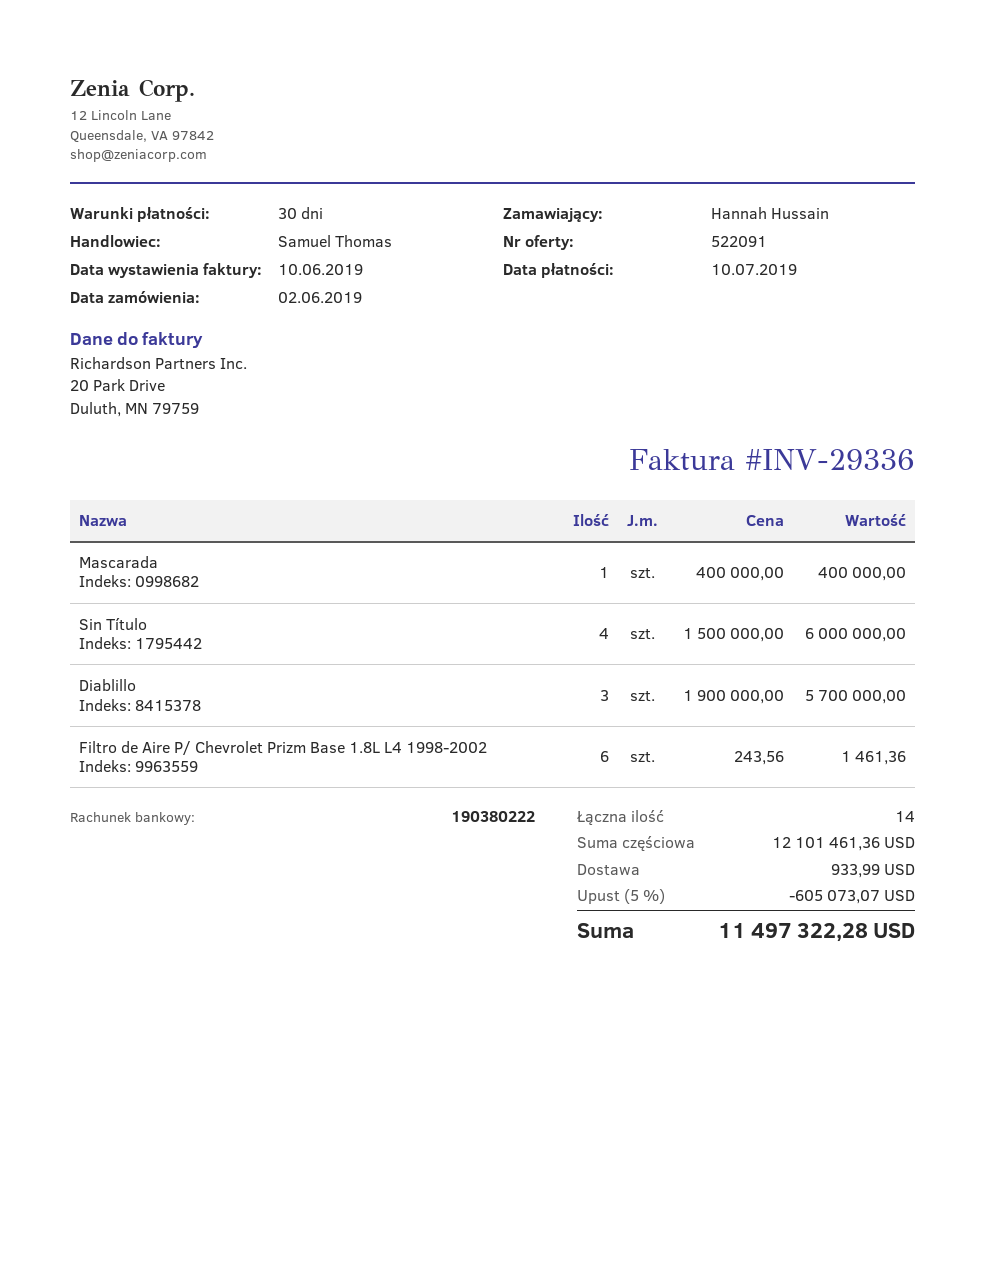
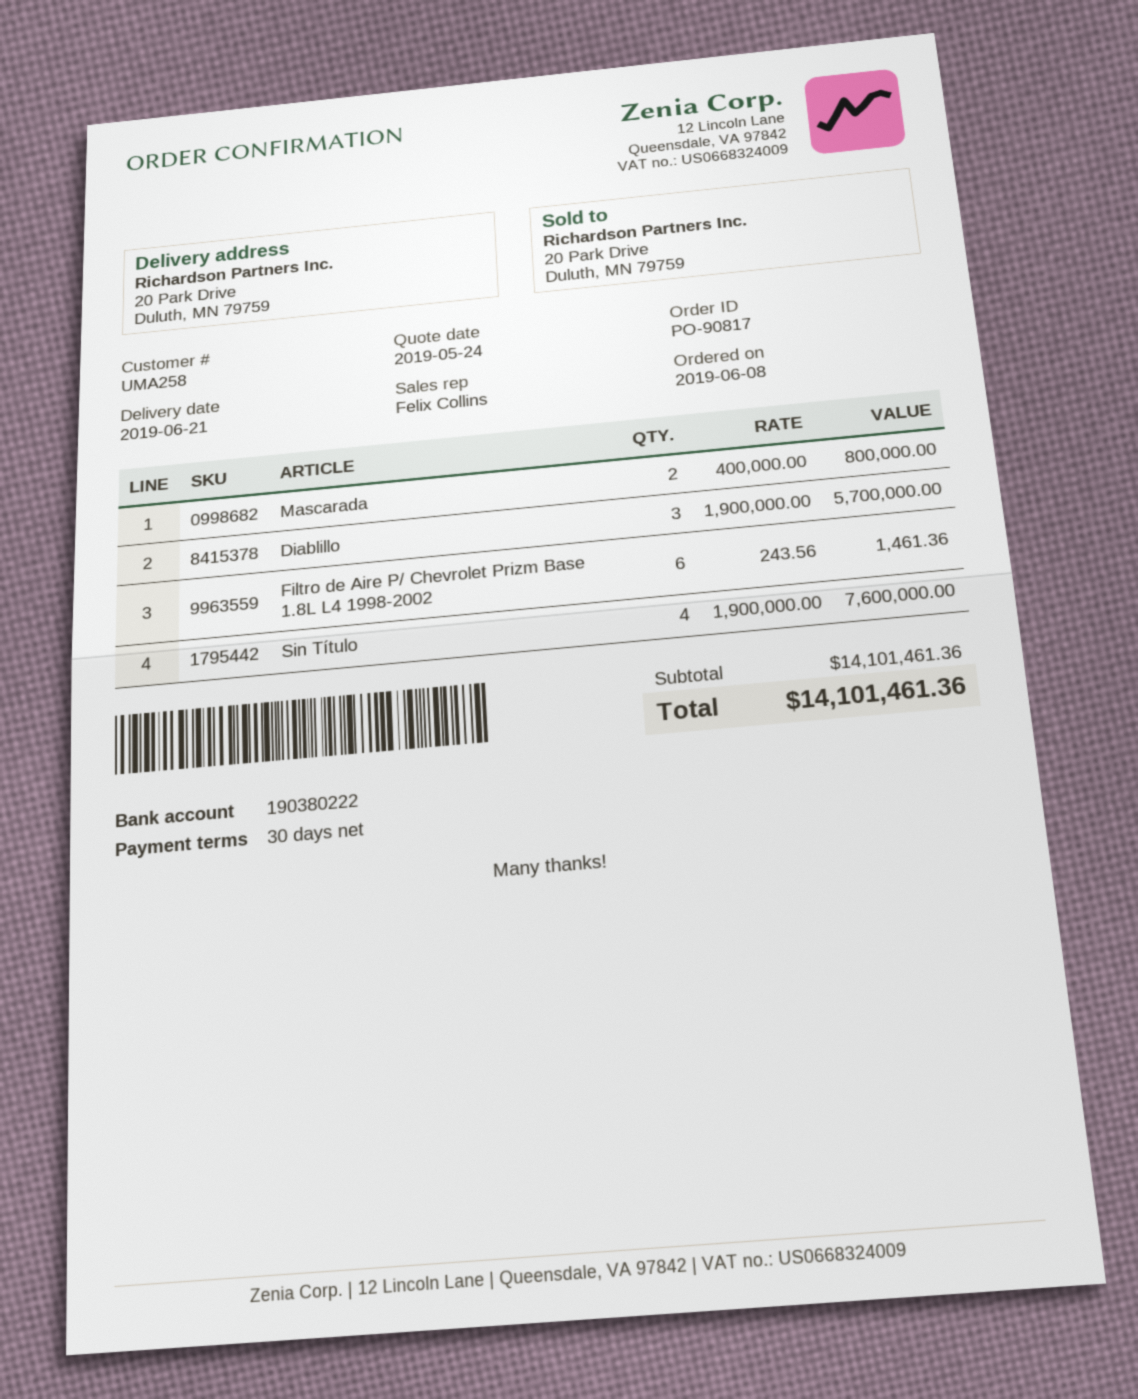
order date: 2019-06-02 -> 2019-06-08
sales rep: Samuel Thomas -> Felix Collins
Mascarada: 1 x 400000.00 = 400000.00 -> 2 x 400000.00 = 800000.00
Sin Título: 4 x 1500000.00 = 6000000.00 -> 4 x 1900000.00 = 7600000.00
subtotal: 12101461.36 -> 14101461.36
discount: 5% = 605073.07 -> none
shipping: 933.99 -> none
total: 11497322.28 -> 14101461.36

